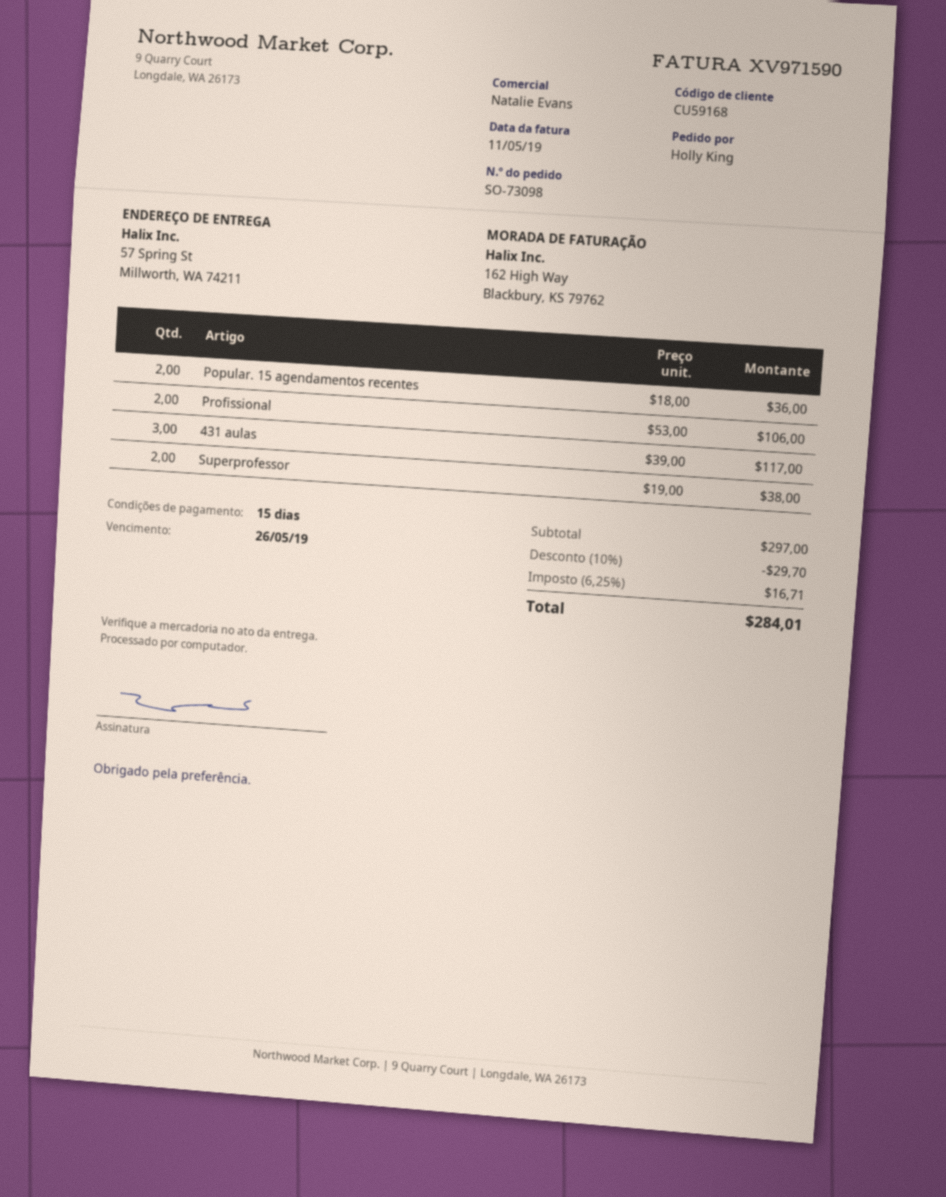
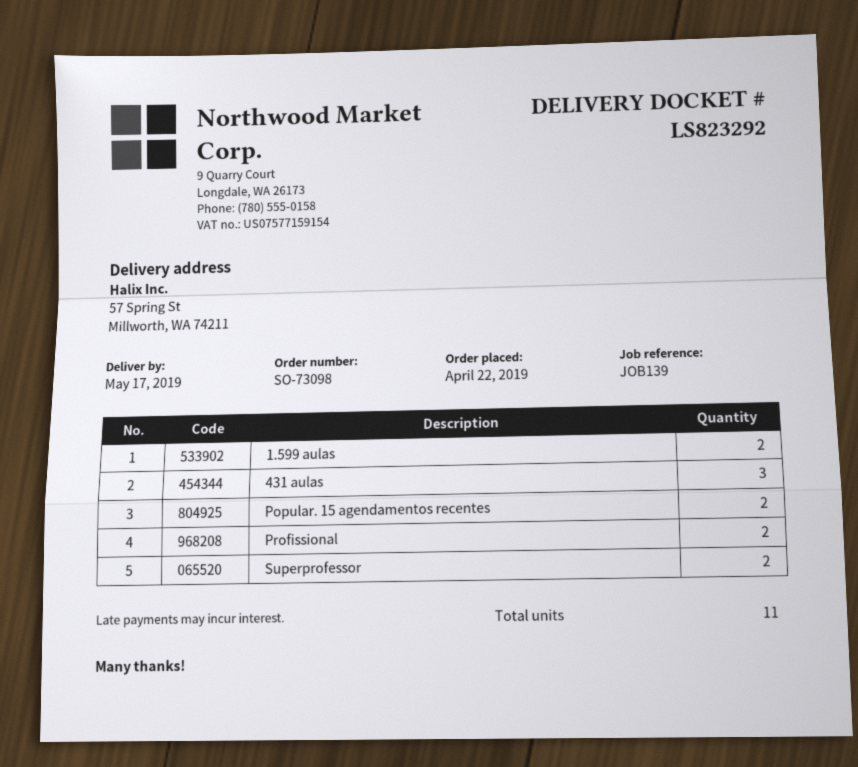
1.599 aulas: none -> 2

